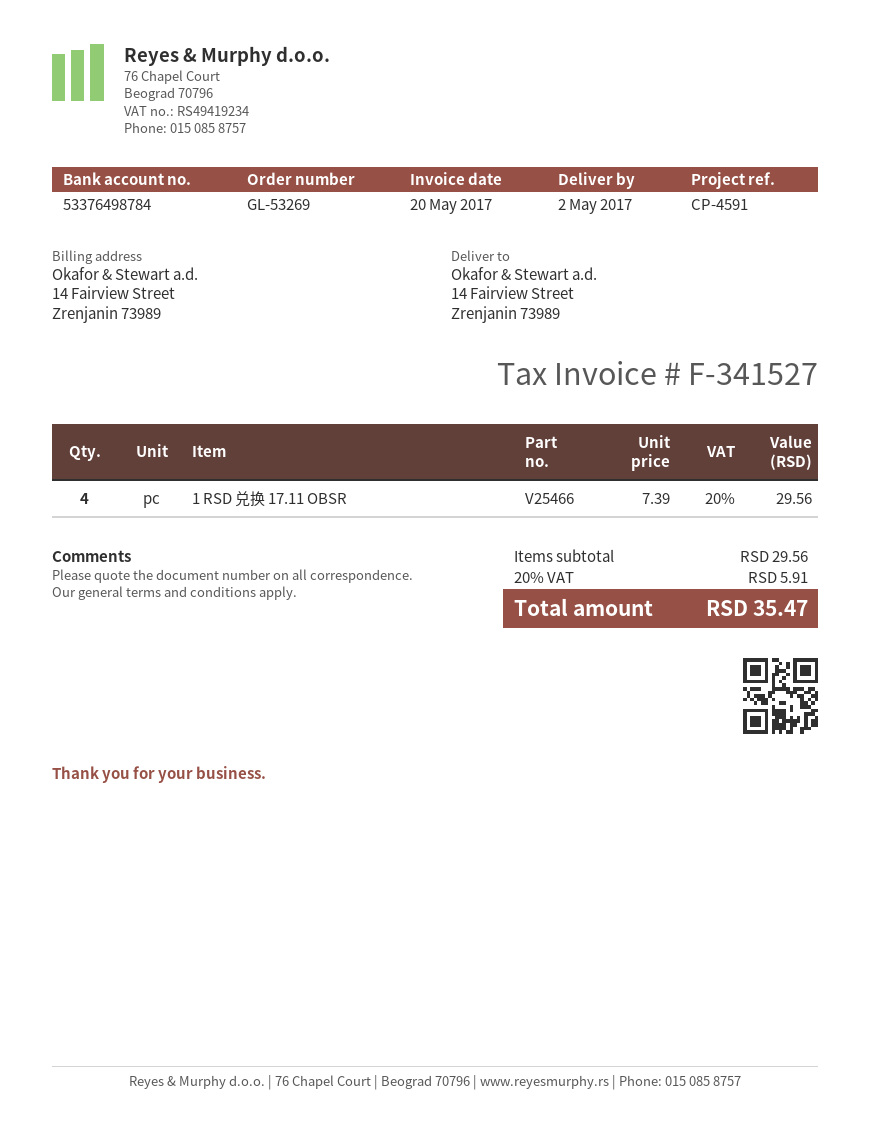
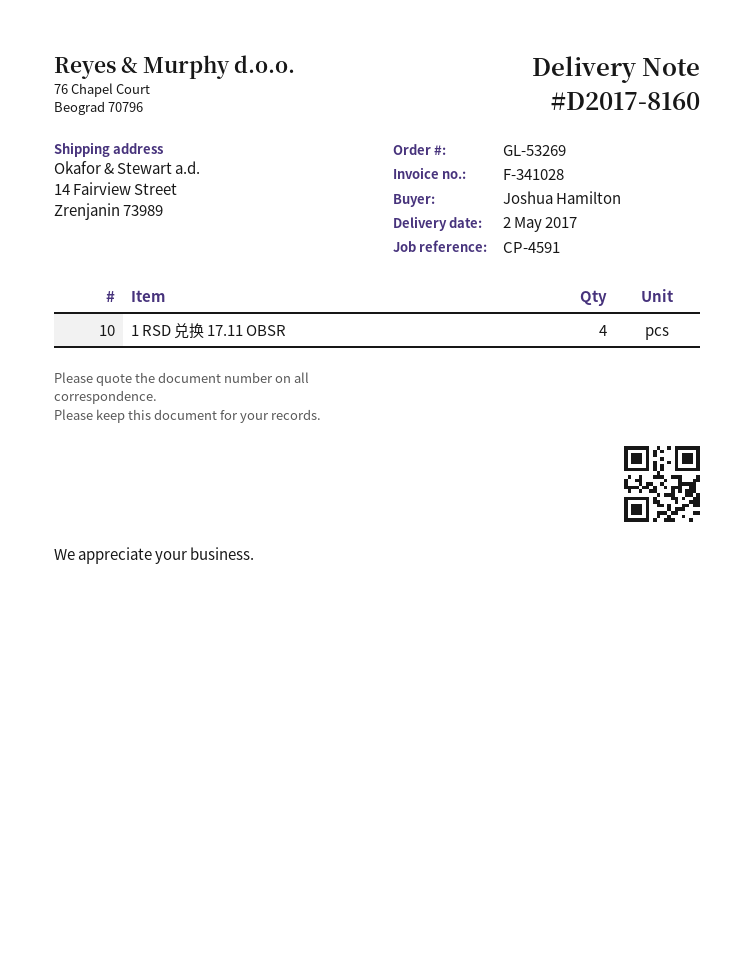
invoice number: F-341527 -> F-341028

